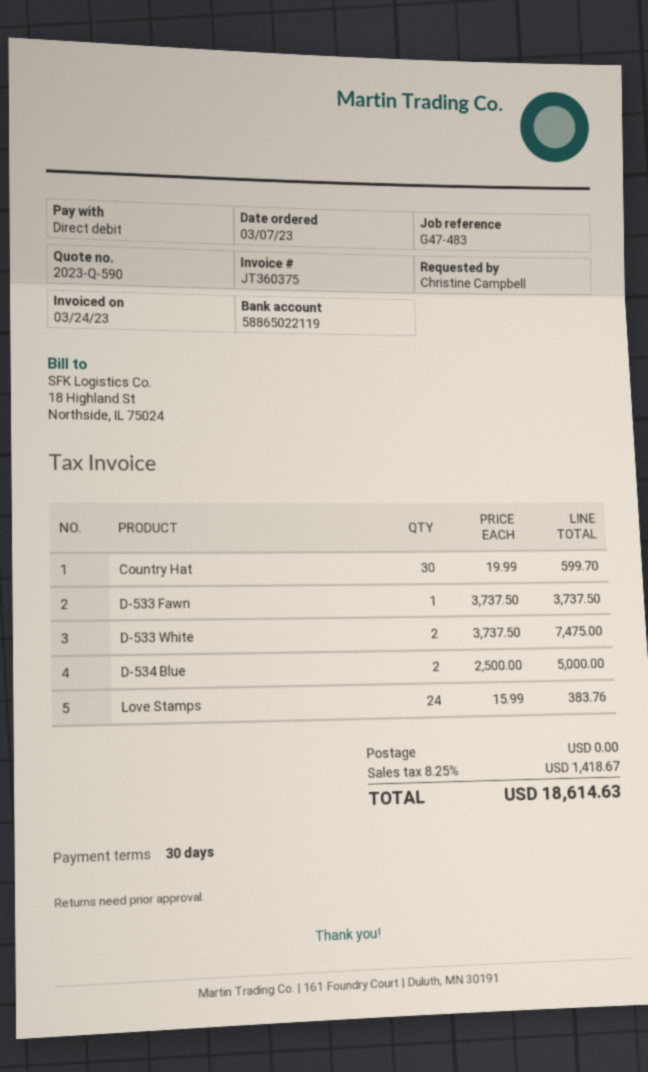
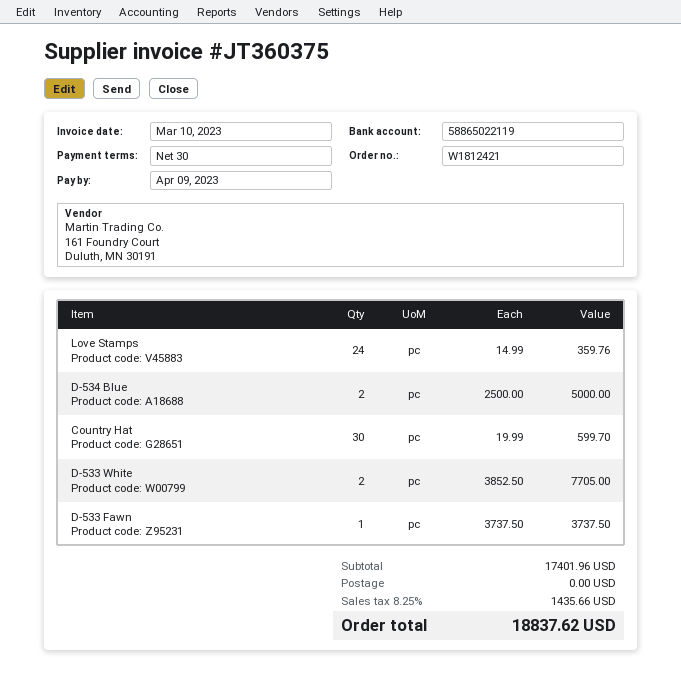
invoice date: 2023-03-24 -> 2023-03-10
D-533 White: 2 x 3737.50 = 7475.00 -> 2 x 3852.50 = 7705.00
Love Stamps: 24 x 15.99 = 383.76 -> 24 x 14.99 = 359.76
tax: 8.25% = 1418.67 -> 8.25% = 1435.66
total: 18614.63 -> 18837.62

